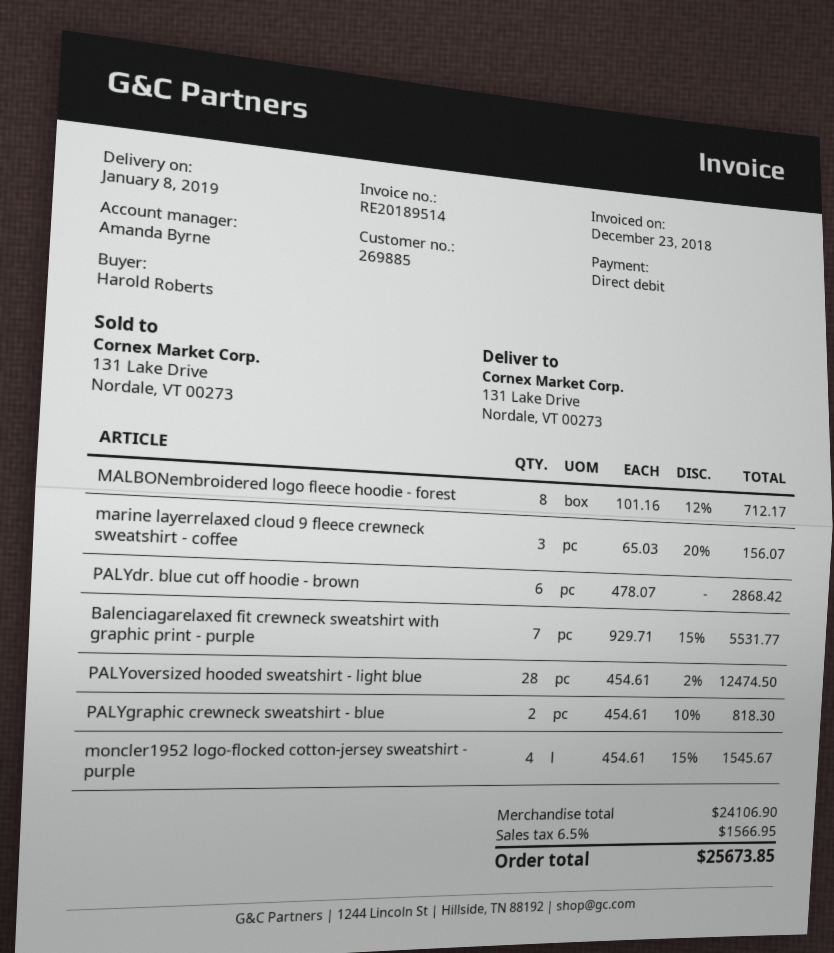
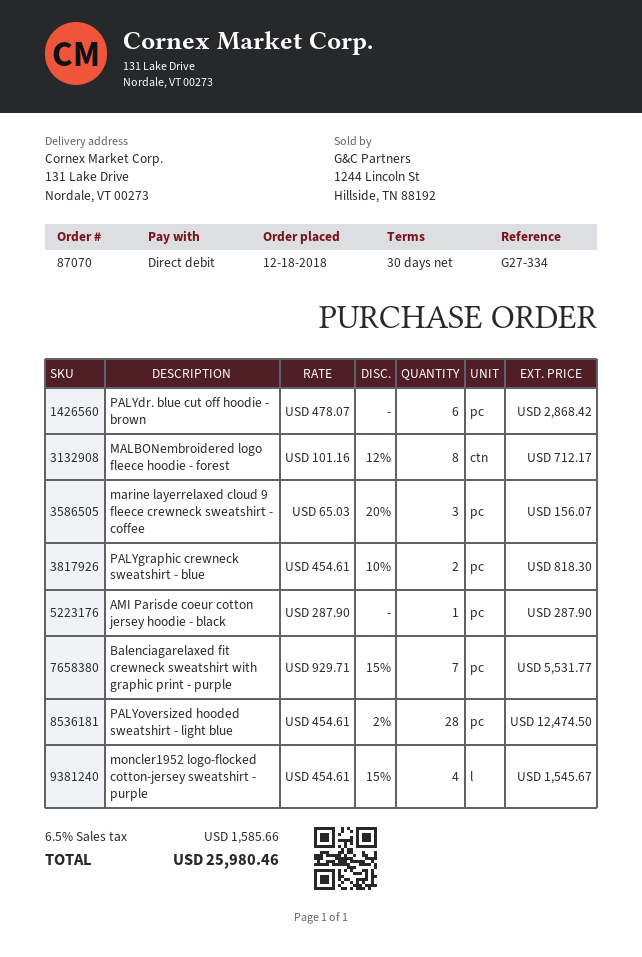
AMI Parisde coeur cotton jersey hoodie - black: none -> 1 x 287.90 = 287.90
tax: 6.5% = 1566.95 -> 6.5% = 1585.66
total: 25673.85 -> 25980.46

